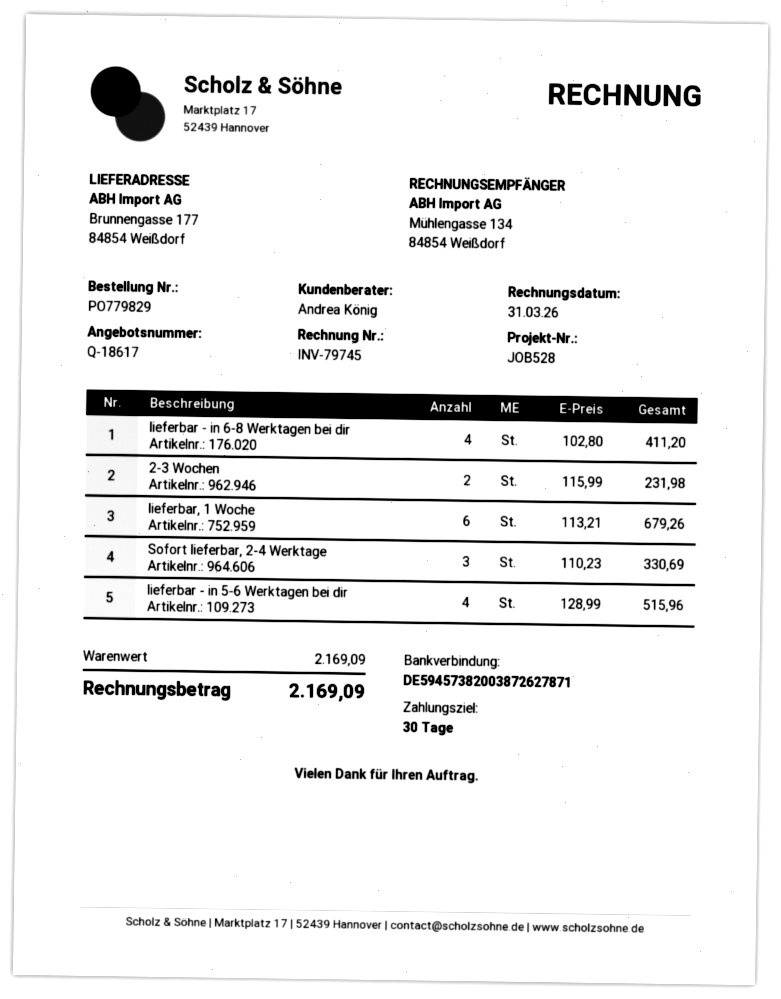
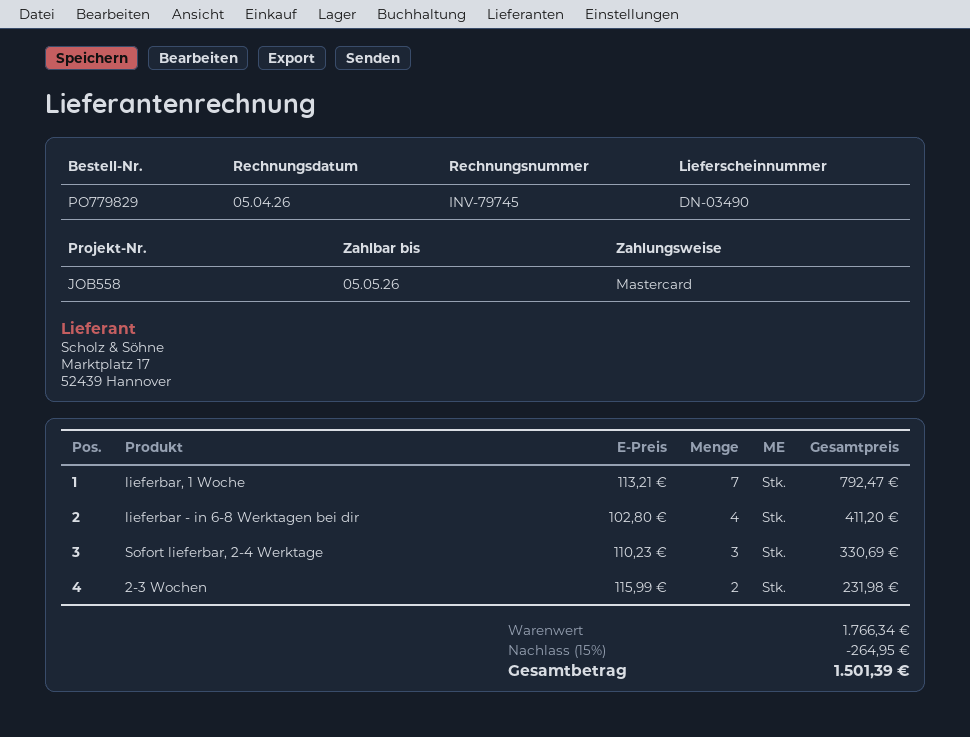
invoice date: 2026-03-31 -> 2026-04-05
reference: JOB528 -> JOB558
lieferbar, 1 Woche: 6 x 113.21 = 679.26 -> 7 x 113.21 = 792.47
lieferbar - in 5-6 Werktagen bei dir: 4 x 128.99 = 515.96 -> none
subtotal: 2169.09 -> 1766.34
discount: none -> 15% = 264.95
total: 2169.09 -> 1501.39

